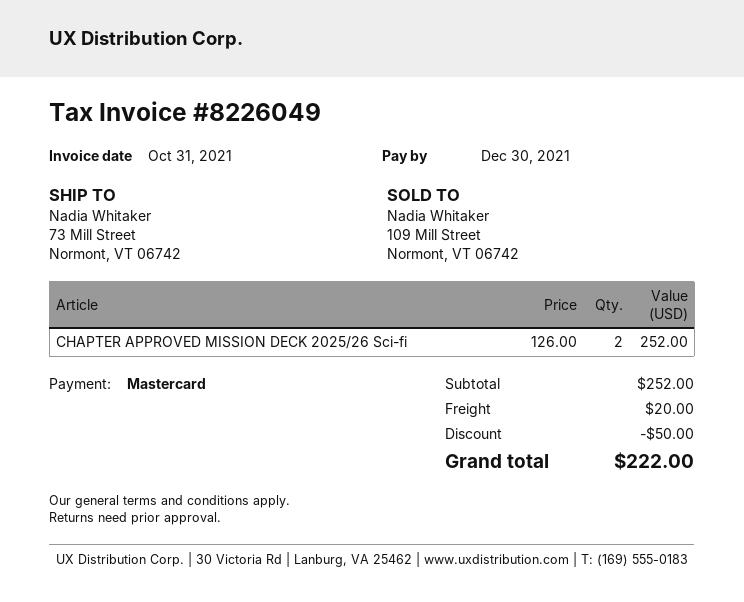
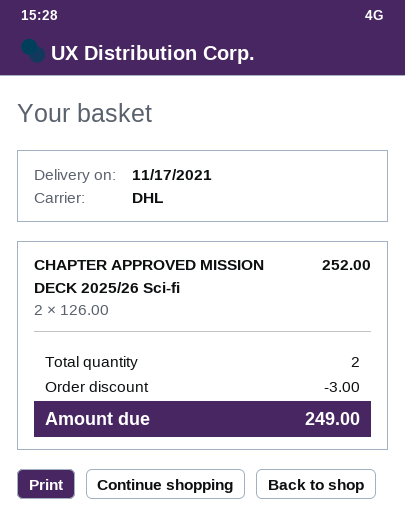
discount: 50.00 -> 3.00
shipping: 20.00 -> none
total: 222.00 -> 249.00

